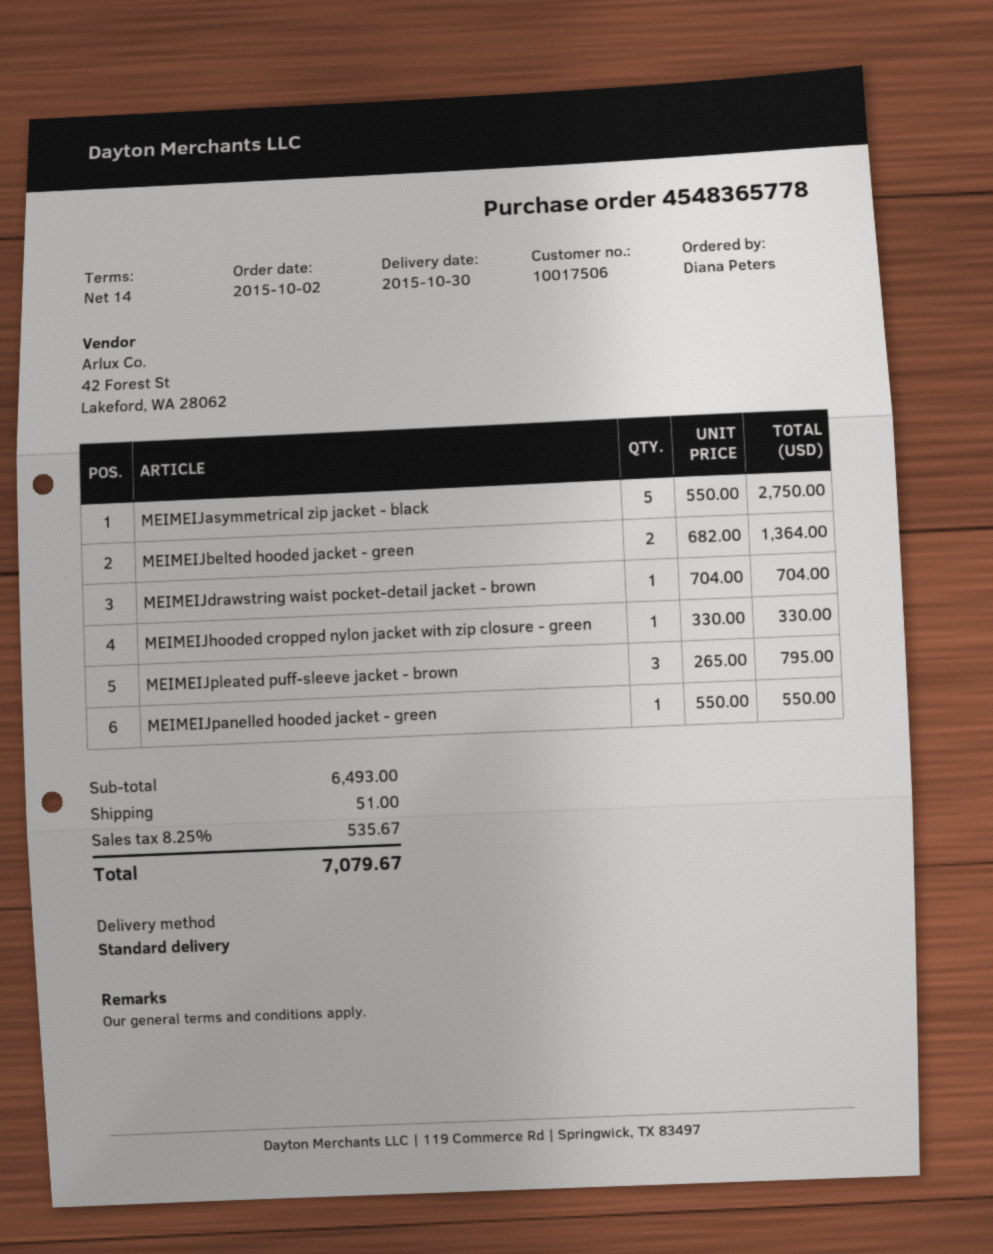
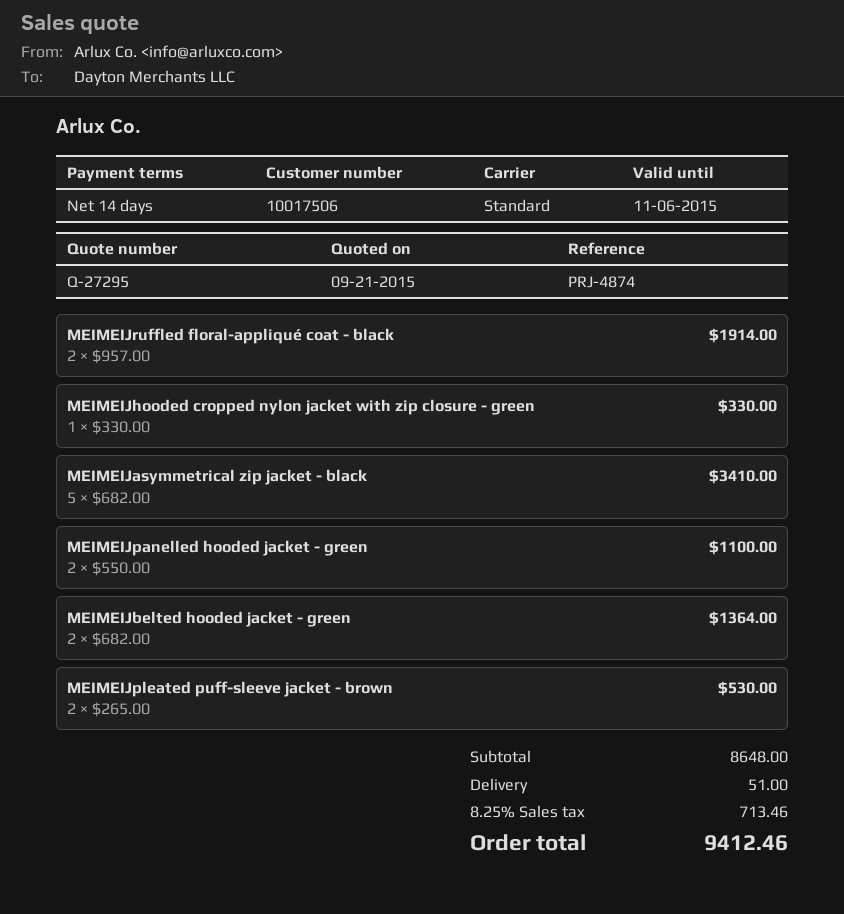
MEIMEIJasymmetrical zip jacket - black: 5 x 550.00 = 2750.00 -> 5 x 682.00 = 3410.00
MEIMEIJdrawstring waist pocket-detail jacket - brown: 1 x 704.00 = 704.00 -> none
MEIMEIJpleated puff-sleeve jacket - brown: 3 x 265.00 = 795.00 -> 2 x 265.00 = 530.00
MEIMEIJpanelled hooded jacket - green: 1 x 550.00 = 550.00 -> 2 x 550.00 = 1100.00
MEIMEIJruffled floral-appliqué coat - black: none -> 2 x 957.00 = 1914.00
subtotal: 6493.00 -> 8648.00
tax: 8.25% = 535.67 -> 8.25% = 713.46
total: 7079.67 -> 9412.46

